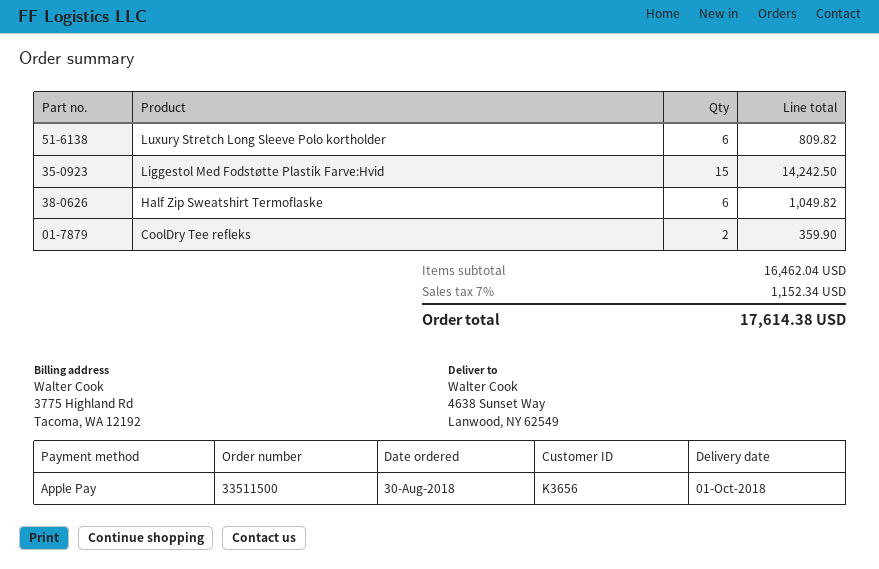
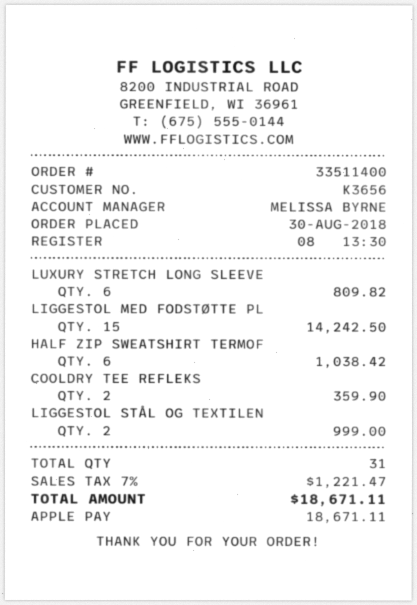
order number: 33511500 -> 33511400
Half Zip Sweatshirt Termoflaske: 6 for 1049.82 -> 6 for 1038.42
LIGGESTOL STÅL OG TEXTILEN: none -> 2 for 999.00
tax: 7% = 1152.34 -> 7% = 1221.47
total: 17614.38 -> 18671.11

